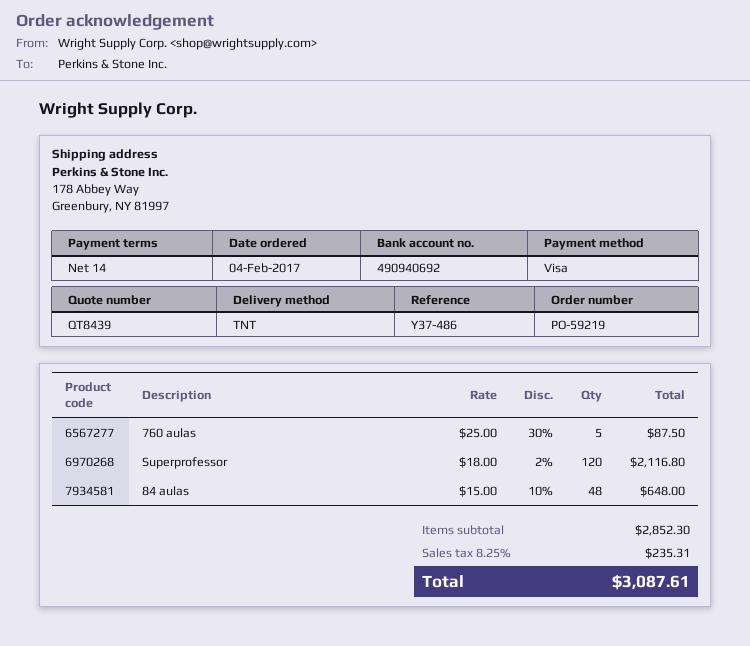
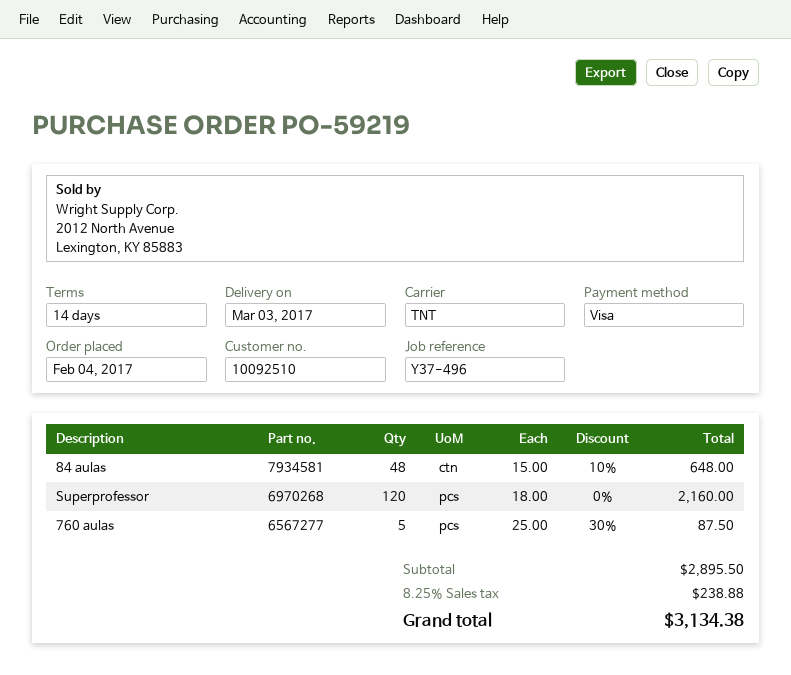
reference: Y37-486 -> Y37-496
Superprofessor: 120 x 18.00 - 2% = 2116.80 -> 120 x 18.00 = 2160.00
subtotal: 2852.30 -> 2895.50
tax: 8.25% = 235.31 -> 8.25% = 238.88
total: 3087.61 -> 3134.38

